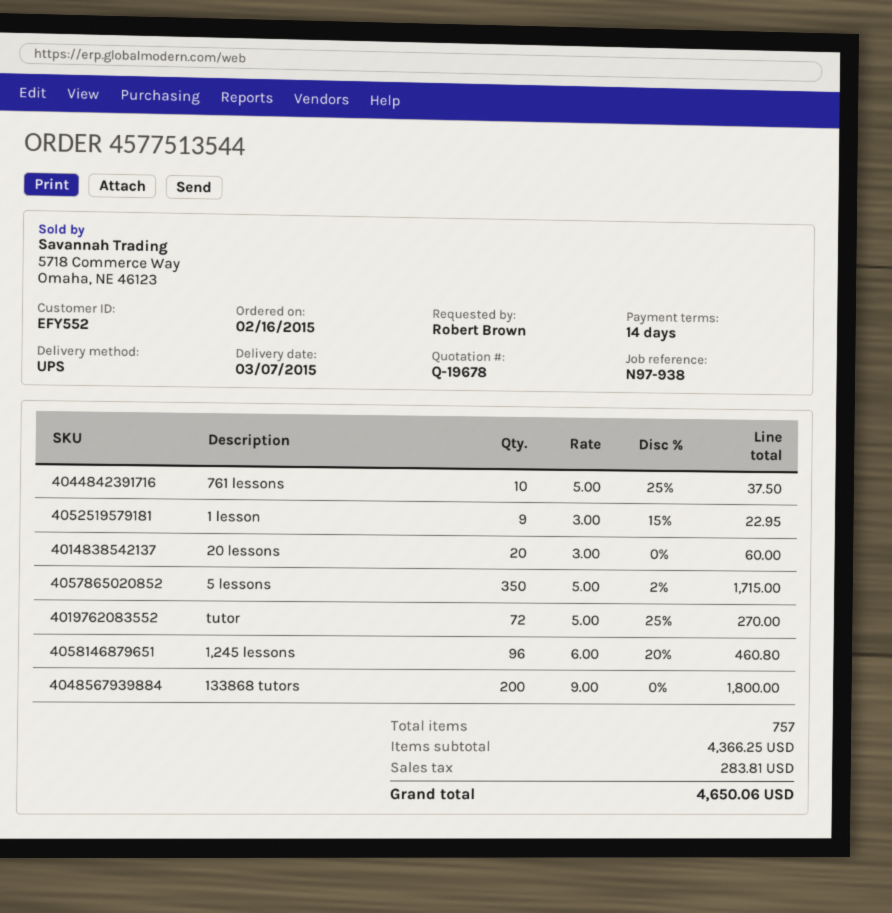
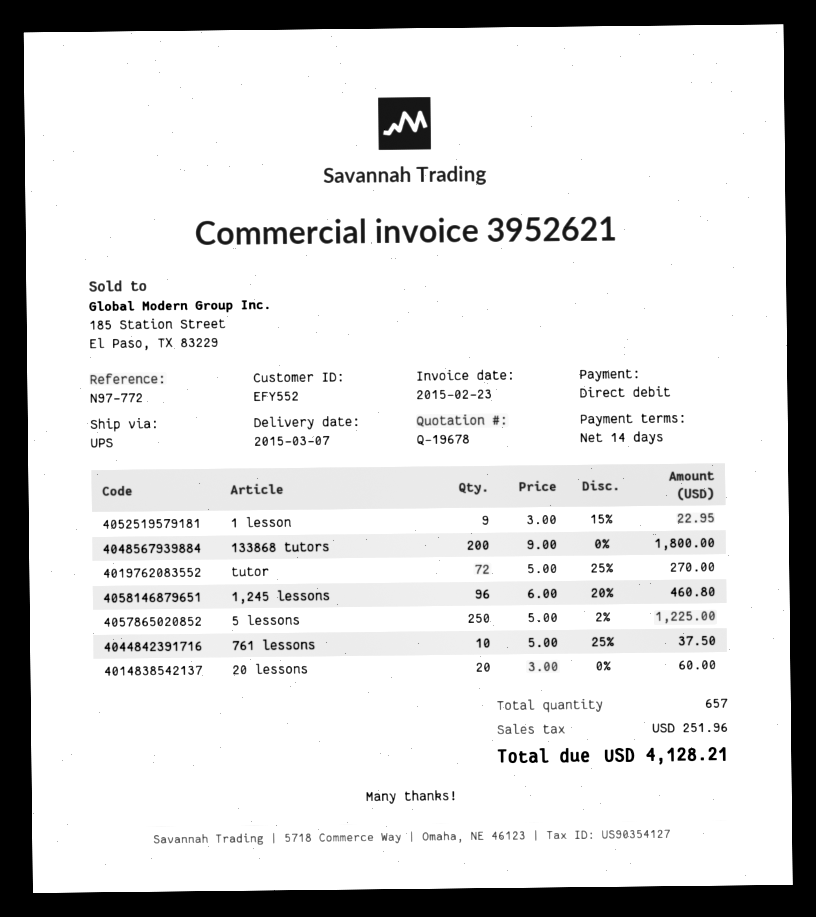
reference: N97-938 -> N97-772
5 lessons: 350 x 5.00 - 2% = 1715.00 -> 250 x 5.00 - 2% = 1225.00
total quantity: 757 -> 657
tax: 283.81 -> 251.96
total: 4650.06 -> 4128.21

